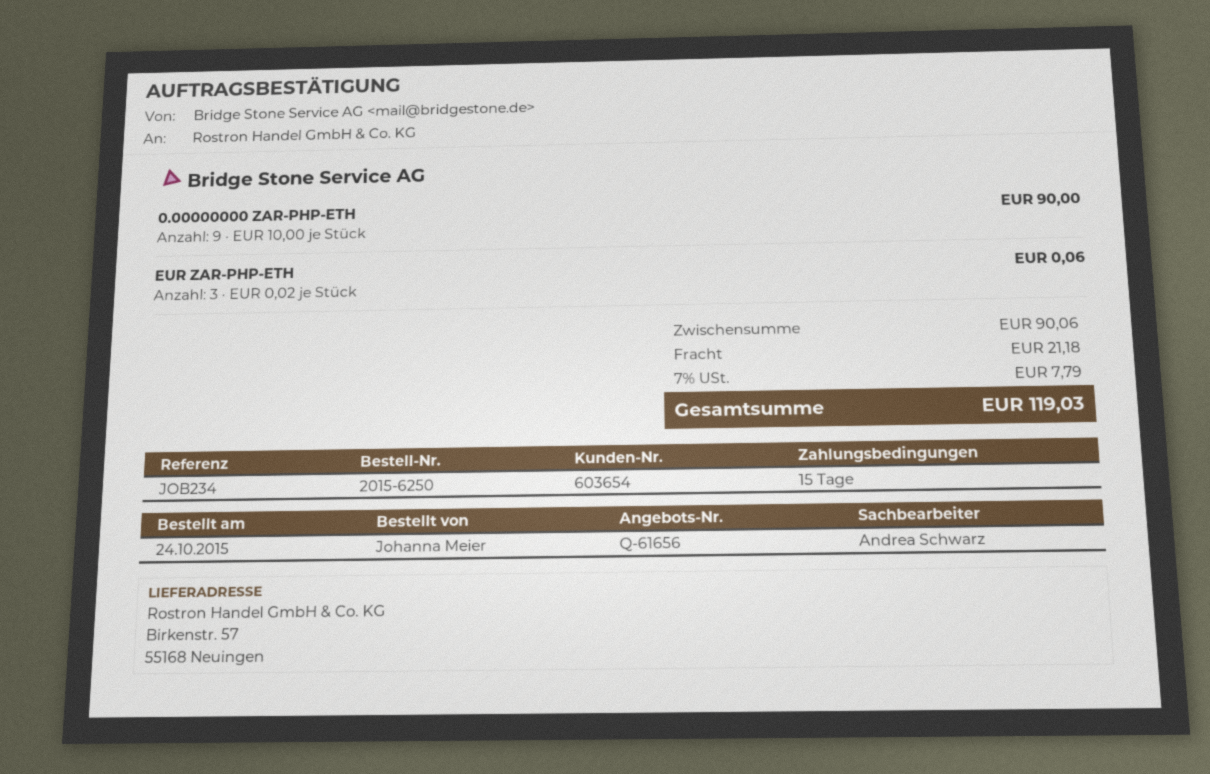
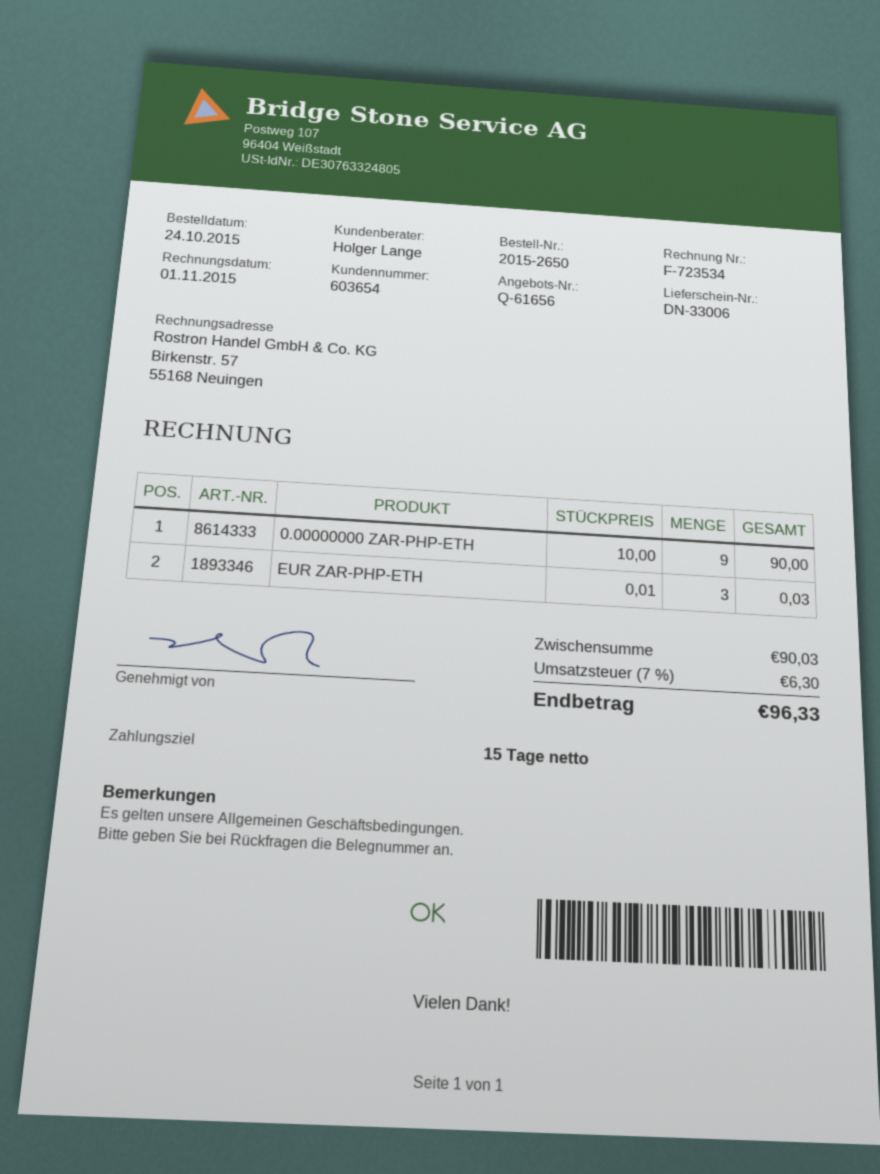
order number: 2015-6250 -> 2015-2650
sales rep: Andrea Schwarz -> Holger Lange
EUR ZAR-PHP-ETH: 3 x 0.02 = 0.06 -> 3 x 0.01 = 0.03
subtotal: 90.06 -> 90.03
shipping: 21.18 -> none
tax: 7% = 7.79 -> 7% = 6.30
total: 119.03 -> 96.33

